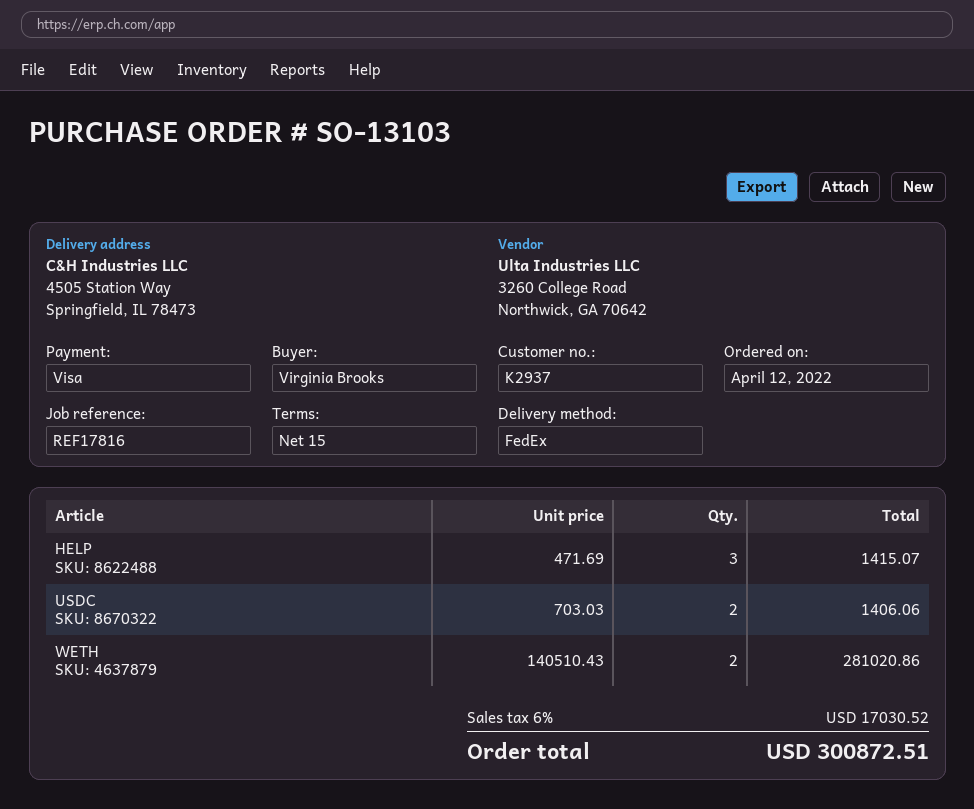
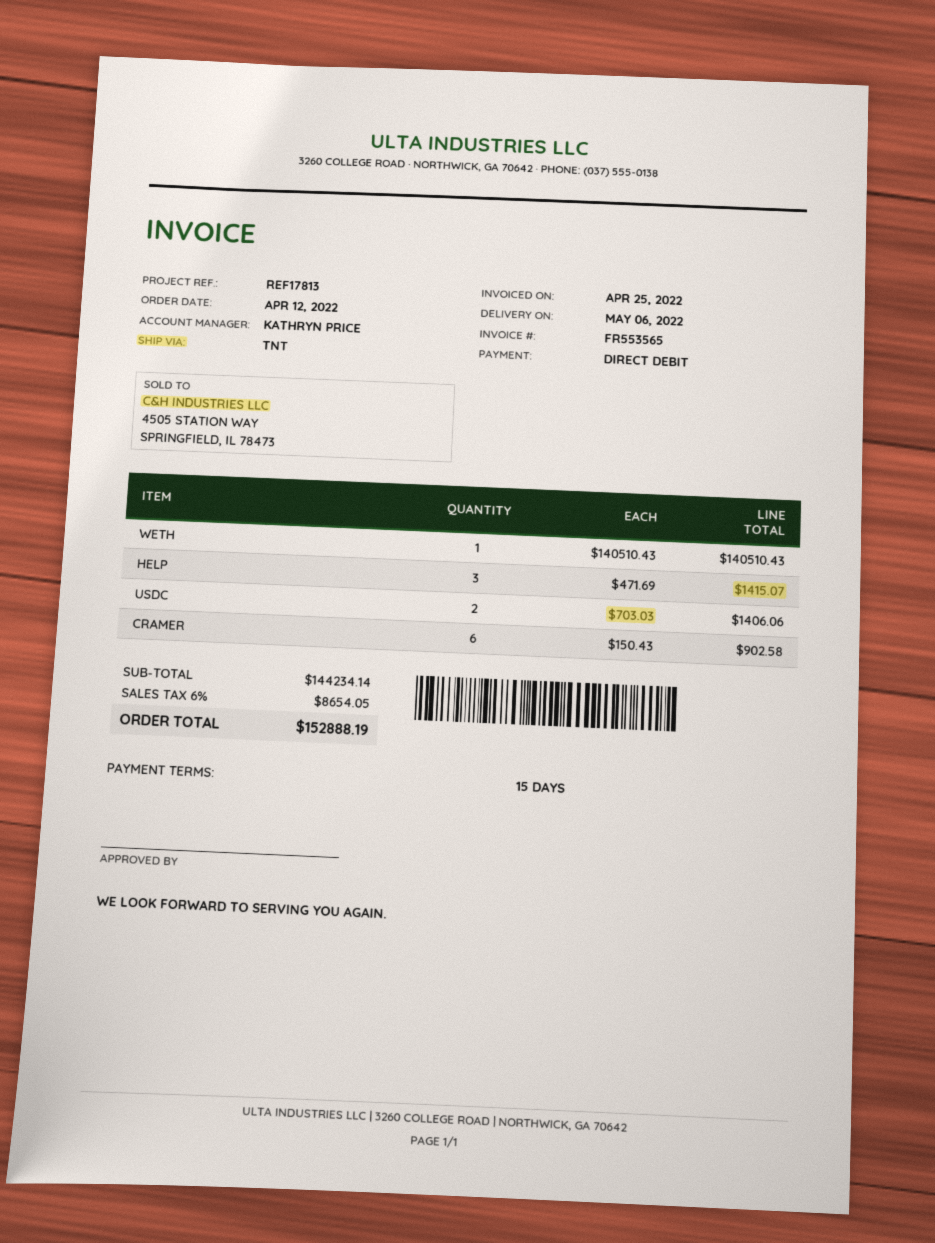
reference: REF17816 -> REF17813
payment method: Visa -> direct debit
shipping method: FedEx -> TNT
WETH: 2 x 140510.43 = 281020.86 -> 1 x 140510.43 = 140510.43
CRAMER: none -> 6 x 150.43 = 902.58
tax: 6% = 17030.52 -> 6% = 8654.05
total: 300872.51 -> 152888.19

